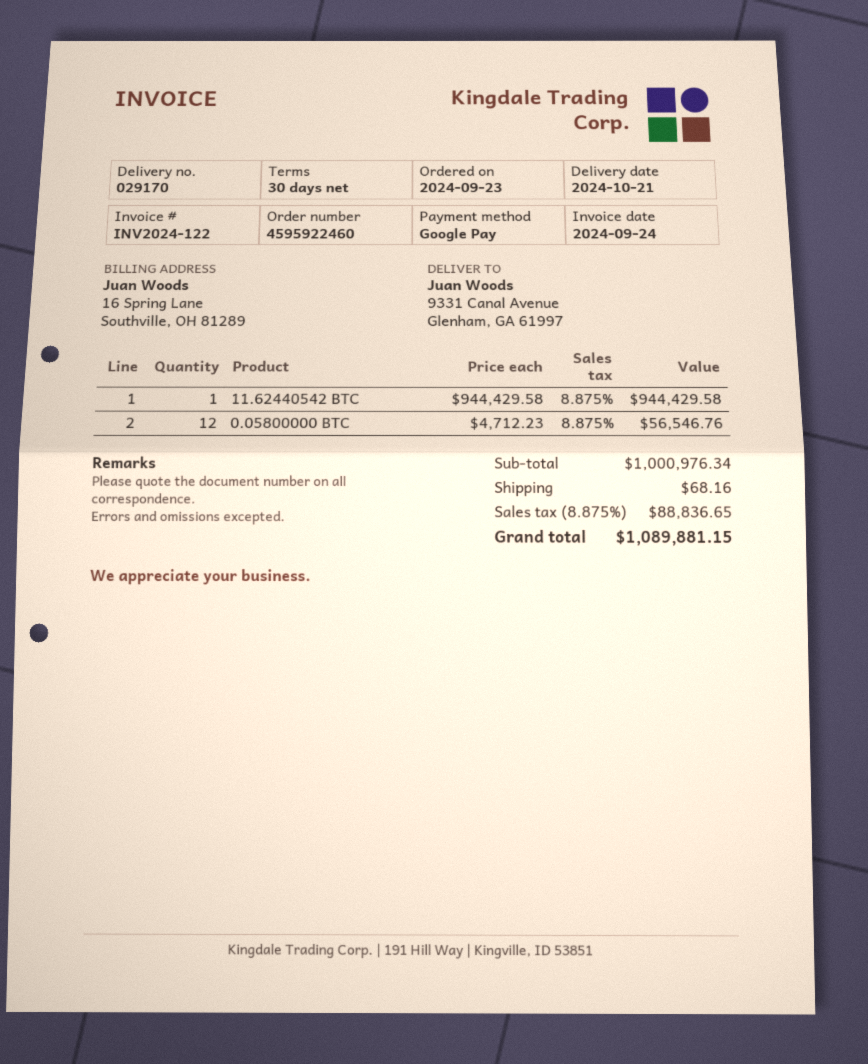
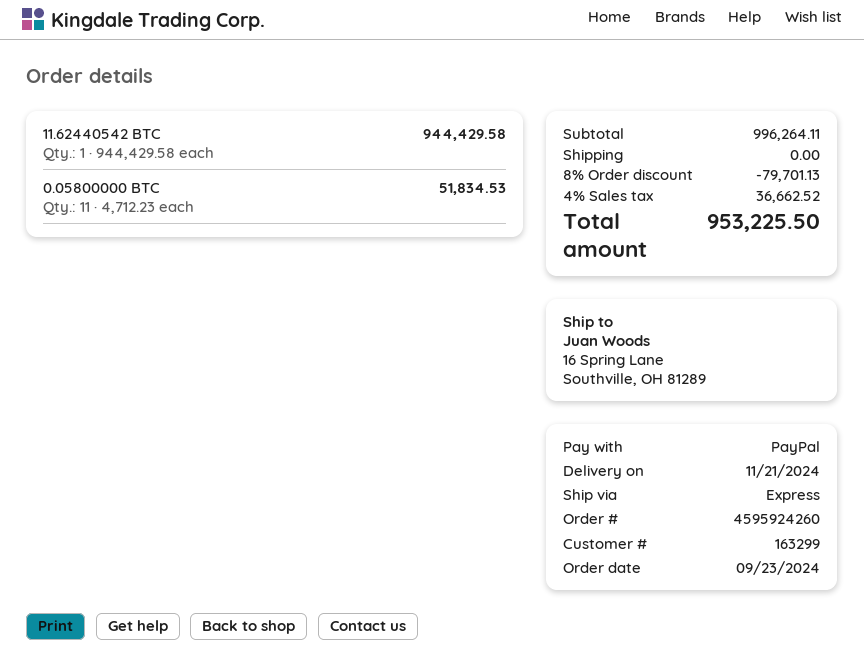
order number: 4595922460 -> 4595924260
delivery date: 2024-10-21 -> 2024-11-21
payment method: Google Pay -> PayPal
ship to: 9331 Canal Avenue, Glenham, GA 61997 -> 16 Spring Lane, Southville, OH 81289
0.05800000 BTC: 12 x 4712.23 = 56546.76 -> 11 x 4712.23 = 51834.53
subtotal: 1000976.34 -> 996264.11
discount: none -> 8% = 79701.13
shipping: 68.16 -> 0.00
tax: 8.875% = 88836.65 -> 4% = 36662.52
total: 1089881.15 -> 953225.50

